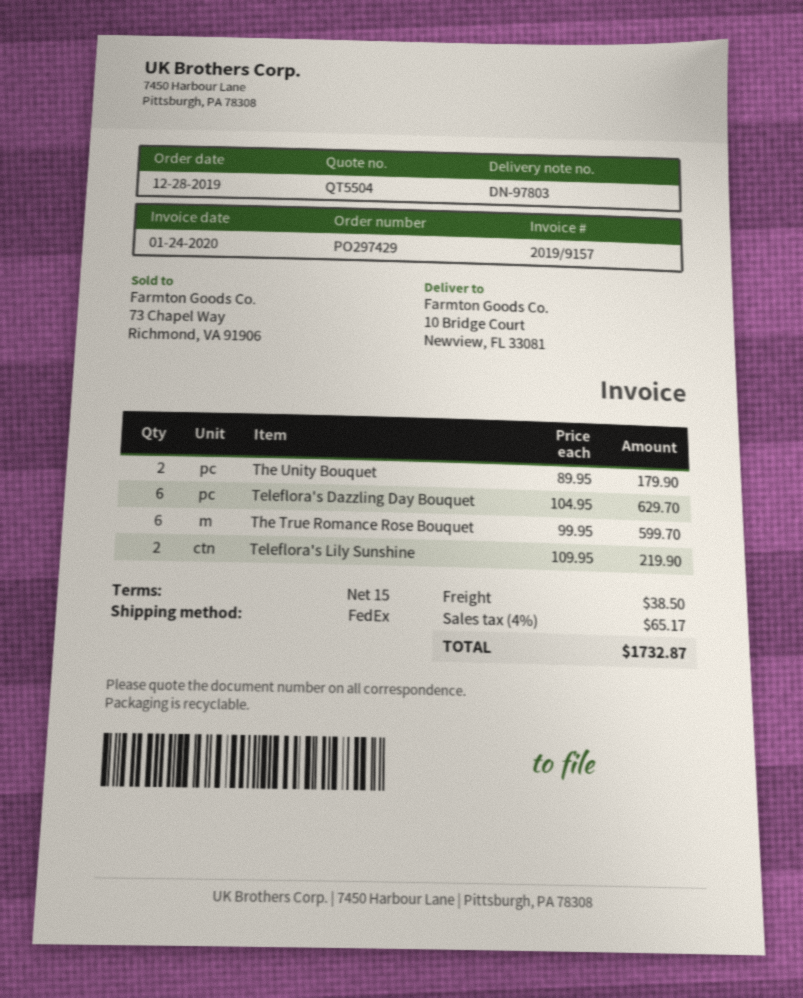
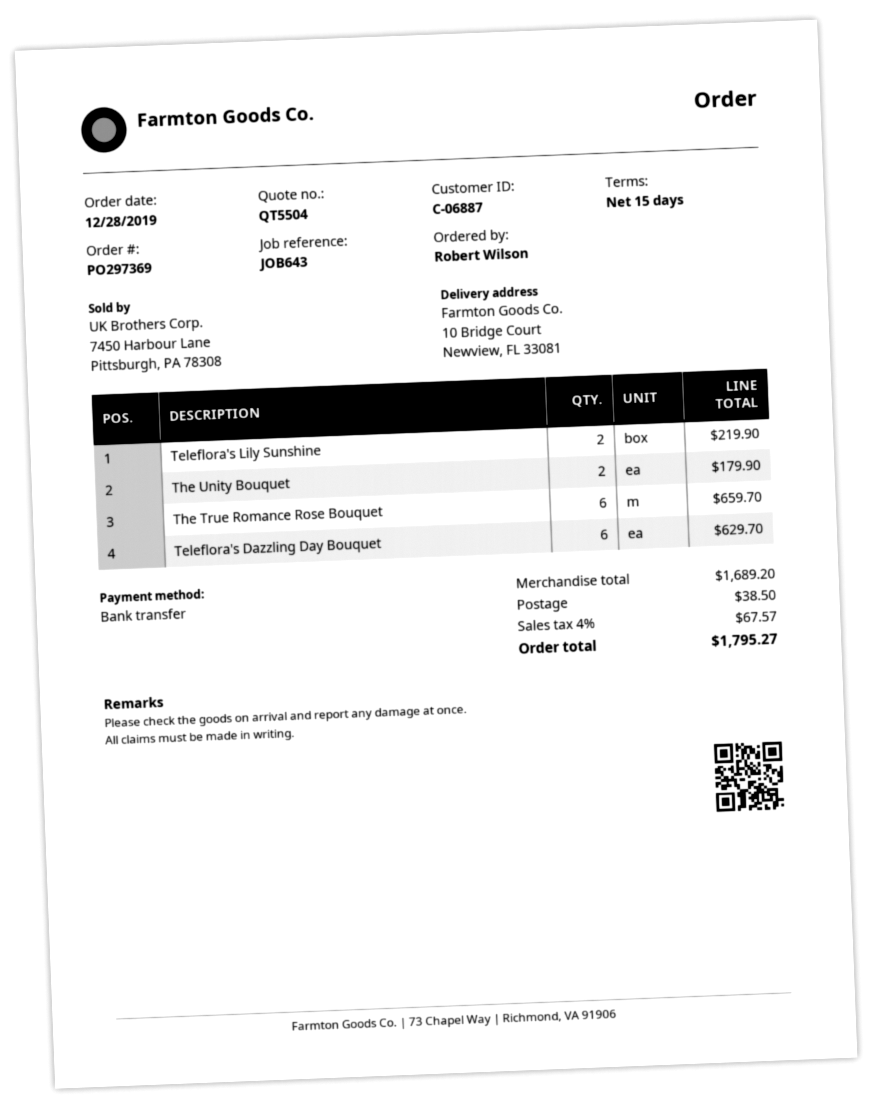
order number: PO297429 -> PO297369
The True Romance Rose Bouquet: 6 for 599.70 -> 6 for 659.70
tax: 4% = 65.17 -> 4% = 67.57
total: 1732.87 -> 1795.27

